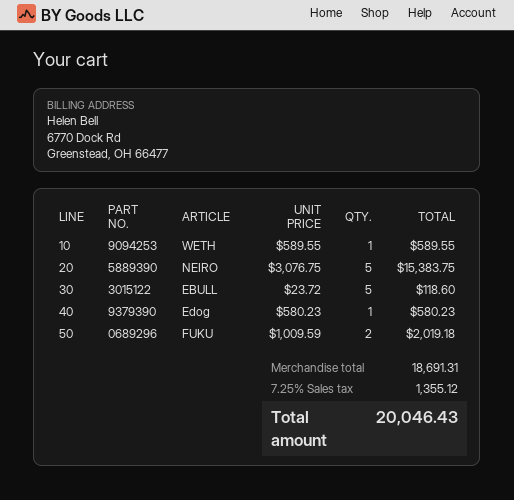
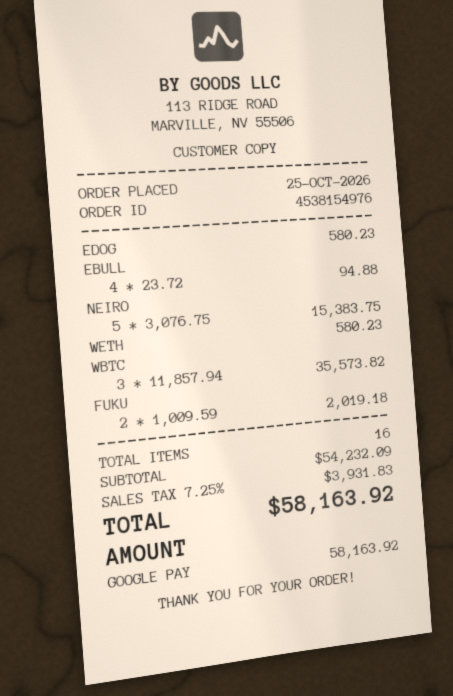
WETH: 1 x 589.55 = 589.55 -> 1 x 580.23 = 580.23
EBULL: 5 x 23.72 = 118.60 -> 4 x 23.72 = 94.88
WBTC: none -> 3 x 11857.94 = 35573.82
subtotal: 18691.31 -> 54232.09
tax: 7.25% = 1355.12 -> 7.25% = 3931.83
total: 20046.43 -> 58163.92

